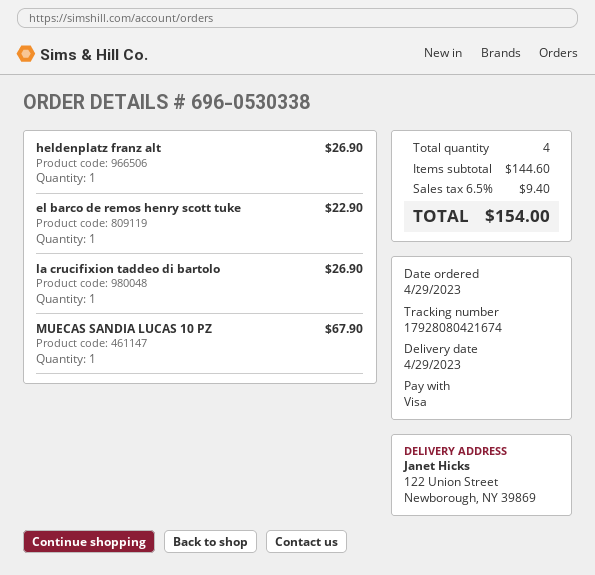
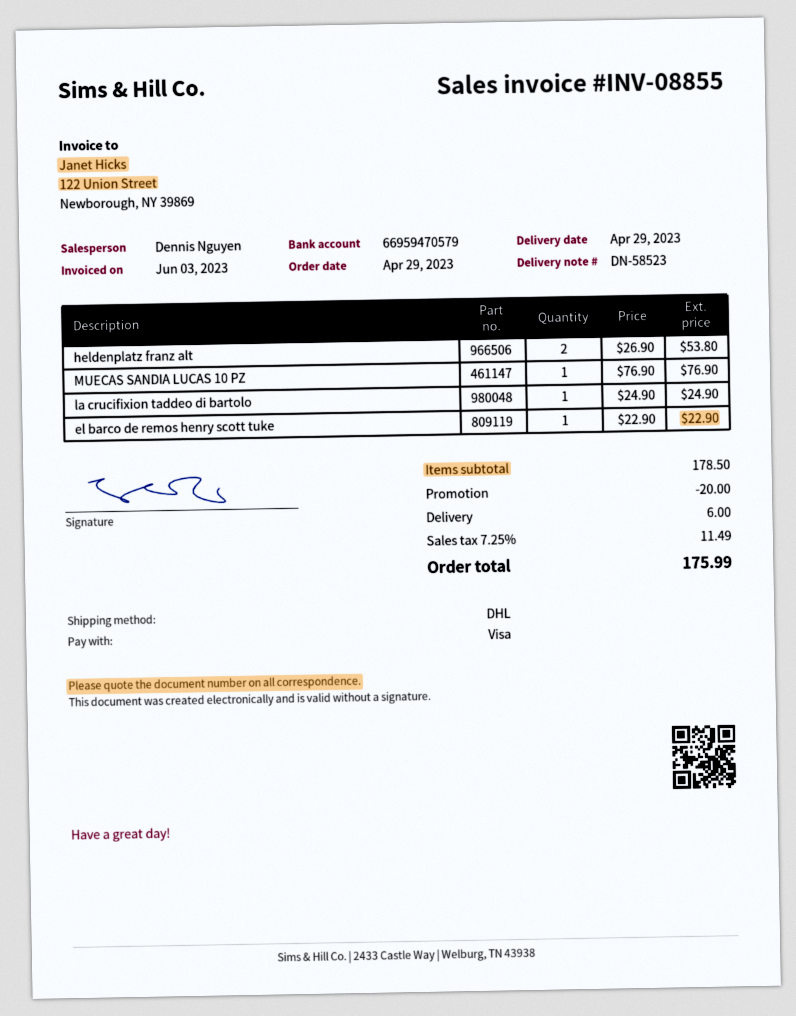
heldenplatz franz alt: 1 for 26.90 -> 2 for 53.80
la crucifixion taddeo di bartolo: 1 for 26.90 -> 1 for 24.90
MUECAS SANDIA LUCAS 10 PZ: 1 for 67.90 -> 1 for 76.90
subtotal: 144.60 -> 178.50
discount: none -> 20.00
shipping: none -> 6.00
tax: 6.5% = 9.40 -> 7.25% = 11.49
total: 154.00 -> 175.99

